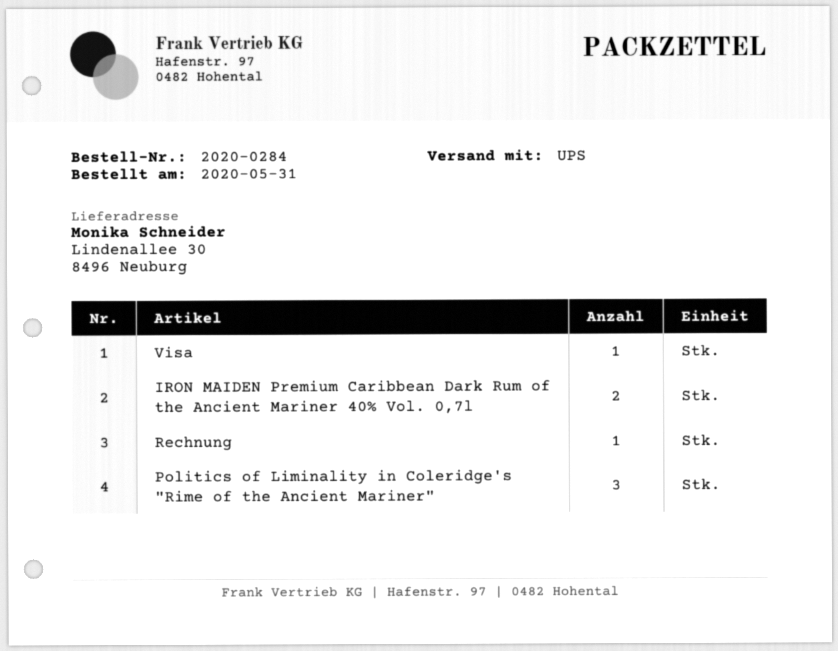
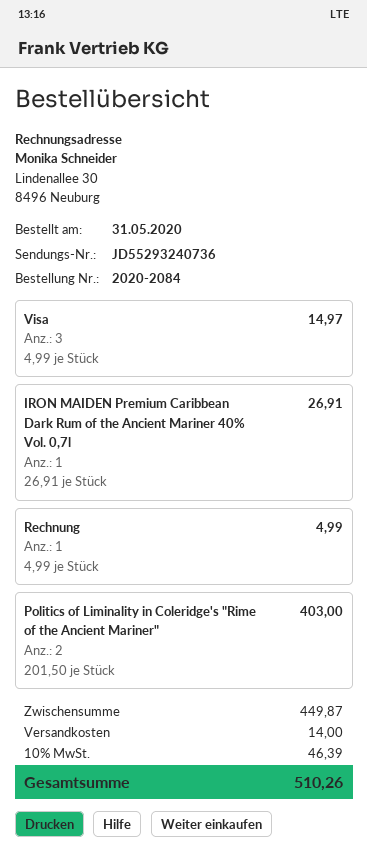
order number: 2020-0284 -> 2020-2084
Visa: 1 -> 3
IRON MAIDEN Premium Caribbean Dark Rum of the Ancient Mariner 40% Vol. 0,7l: 2 -> 1
Politics of Liminality in Coleridge's "Rime of the Ancient Mariner": 3 -> 2

